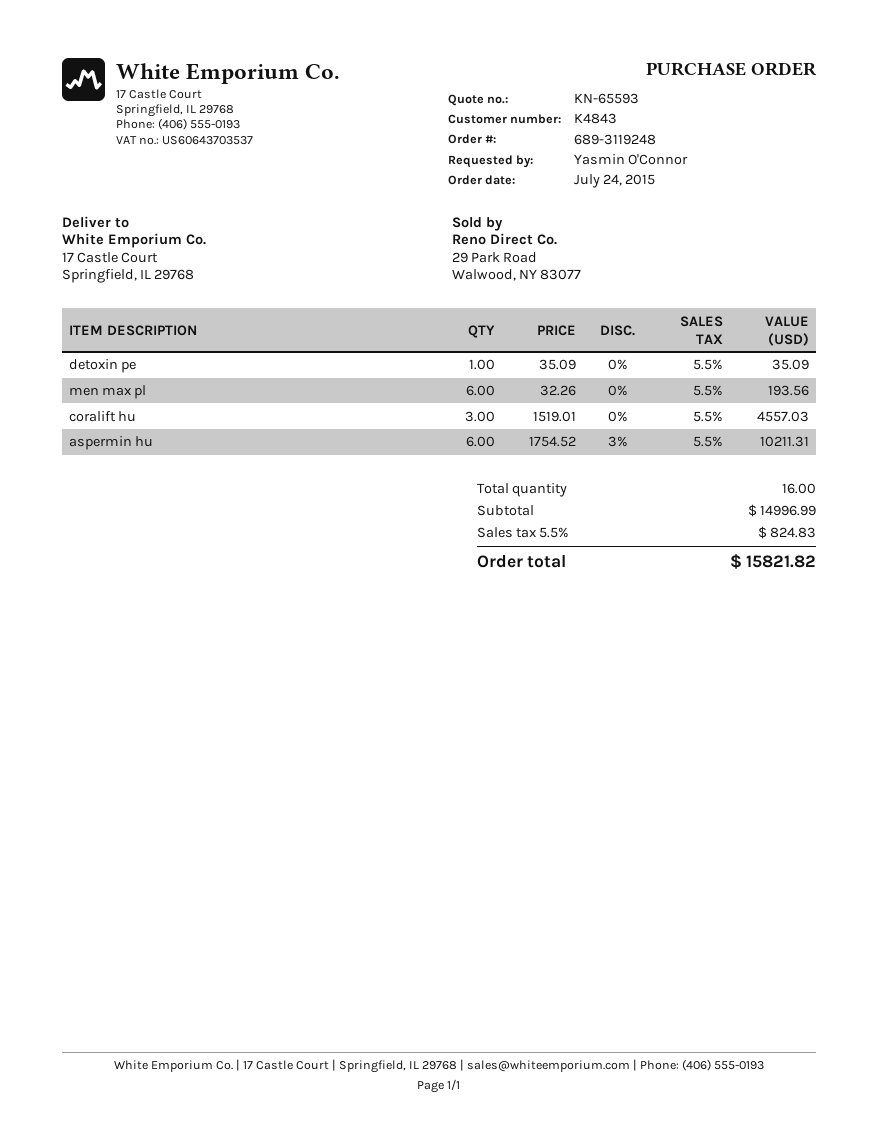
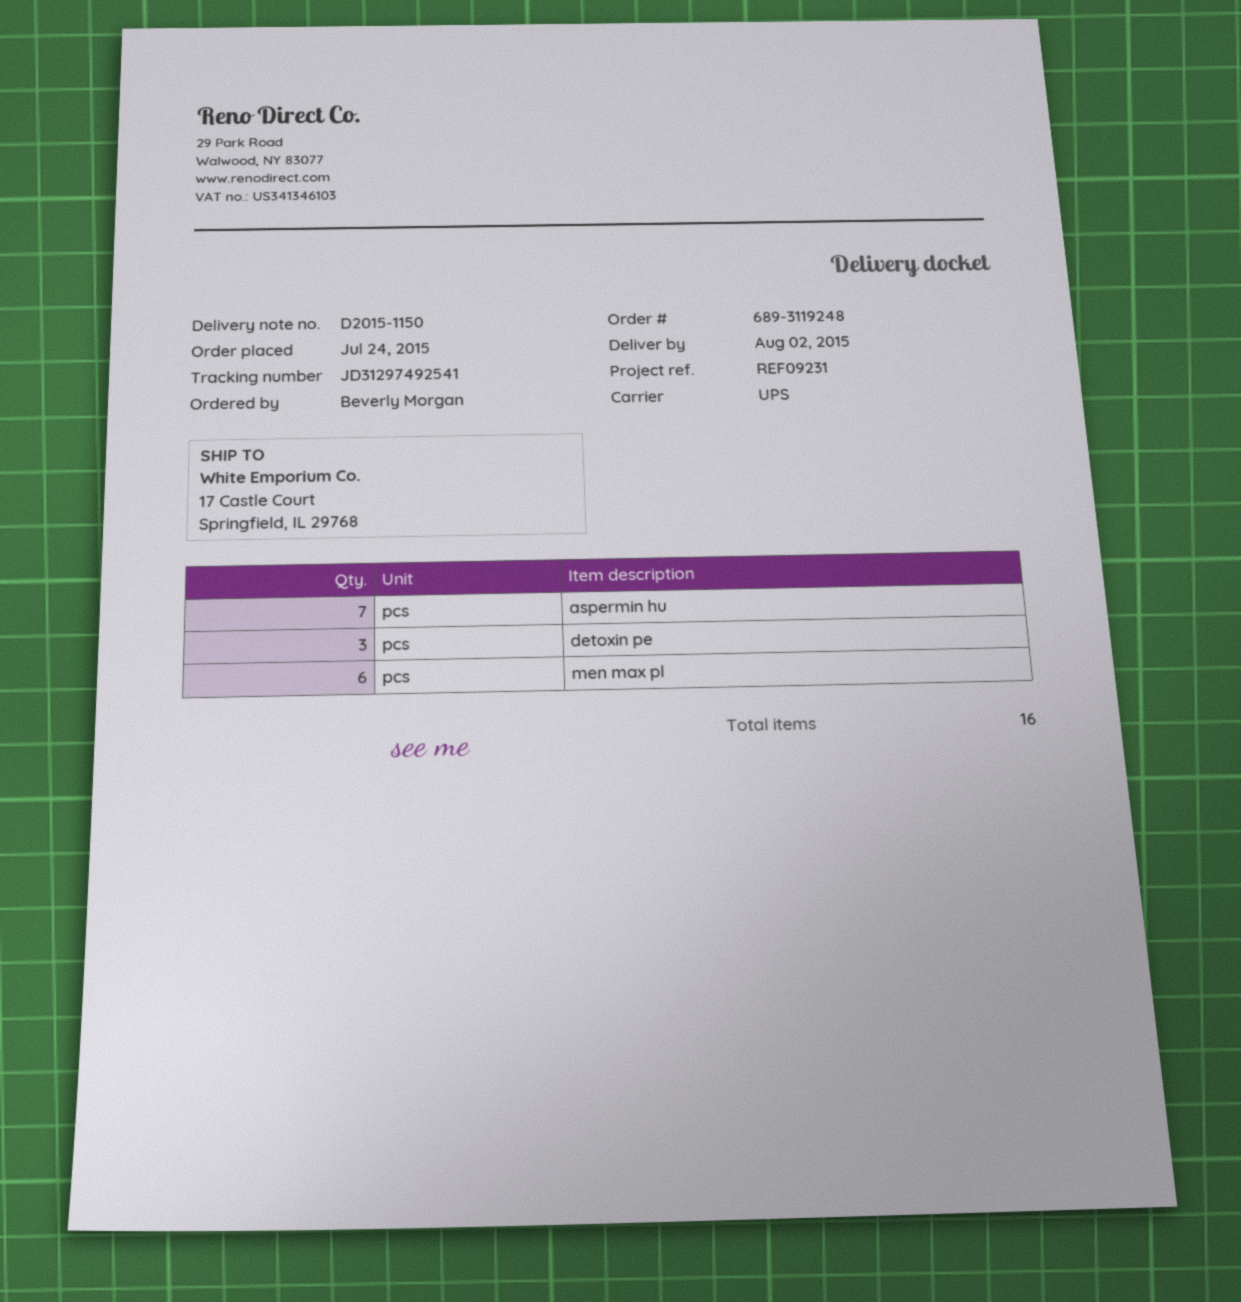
ordered by: Yasmin O'Connor -> Beverly Morgan
detoxin pe: 1 -> 3
coralift hu: 3 -> none
aspermin hu: 6 -> 7

